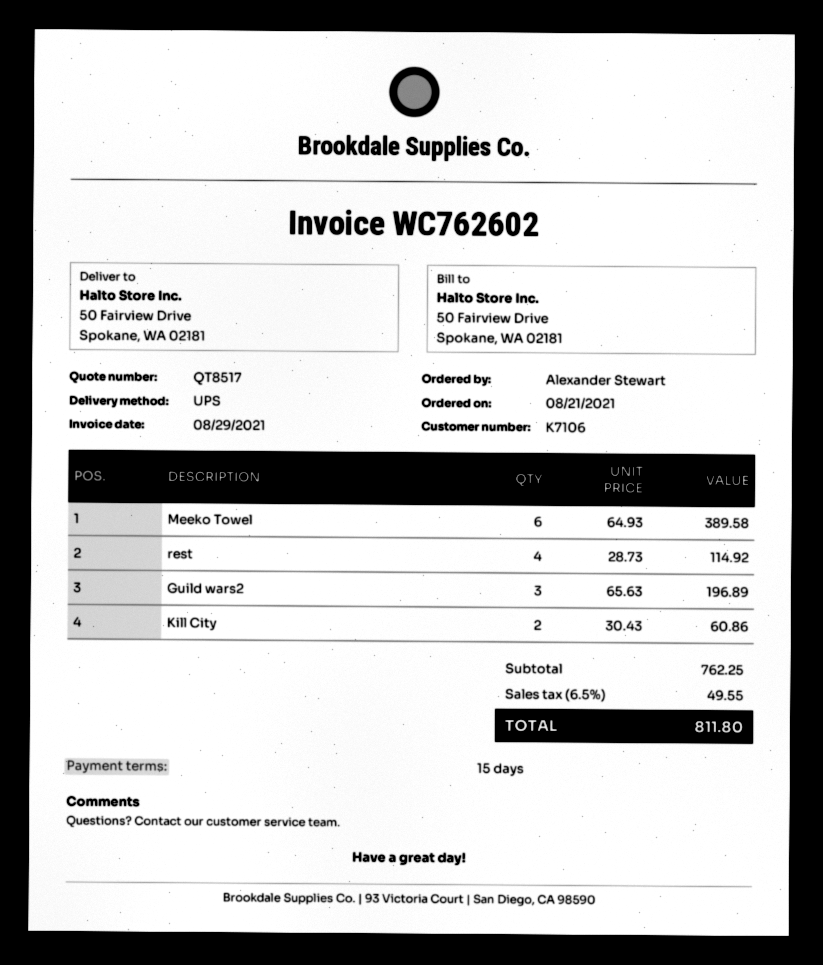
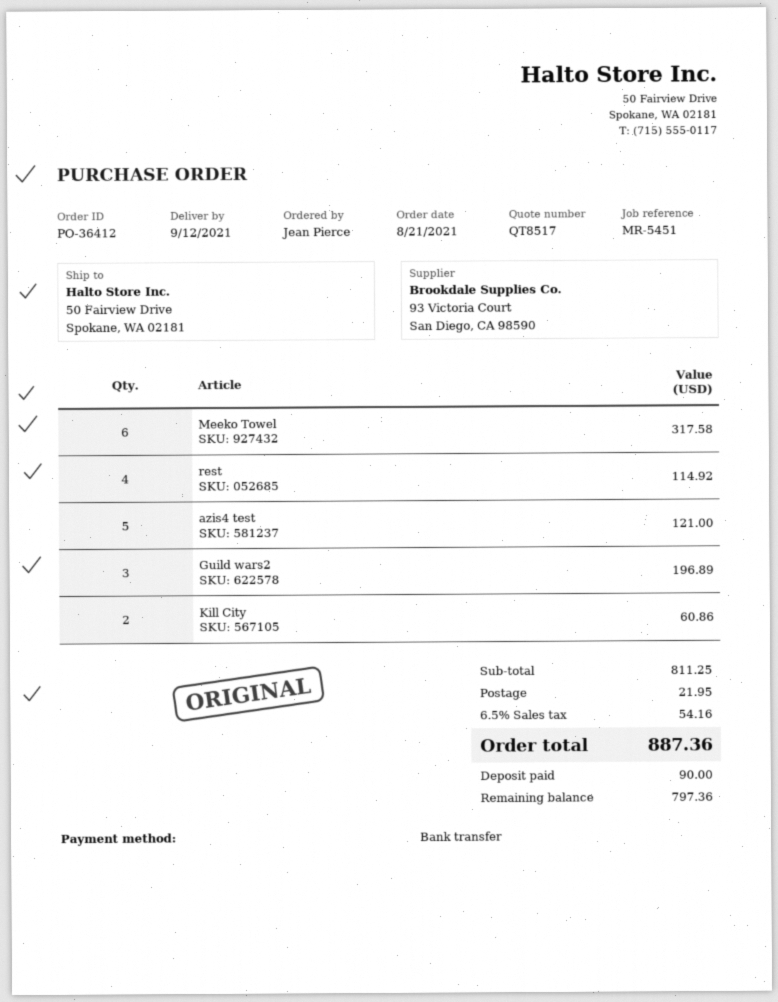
ordered by: Alexander Stewart -> Jean Pierce
Meeko Towel: 6 for 389.58 -> 6 for 317.58
azis4 test: none -> 5 for 121.00
subtotal: 762.25 -> 811.25
shipping: none -> 21.95
tax: 6.5% = 49.55 -> 6.5% = 54.16
total: 811.80 -> 887.36

